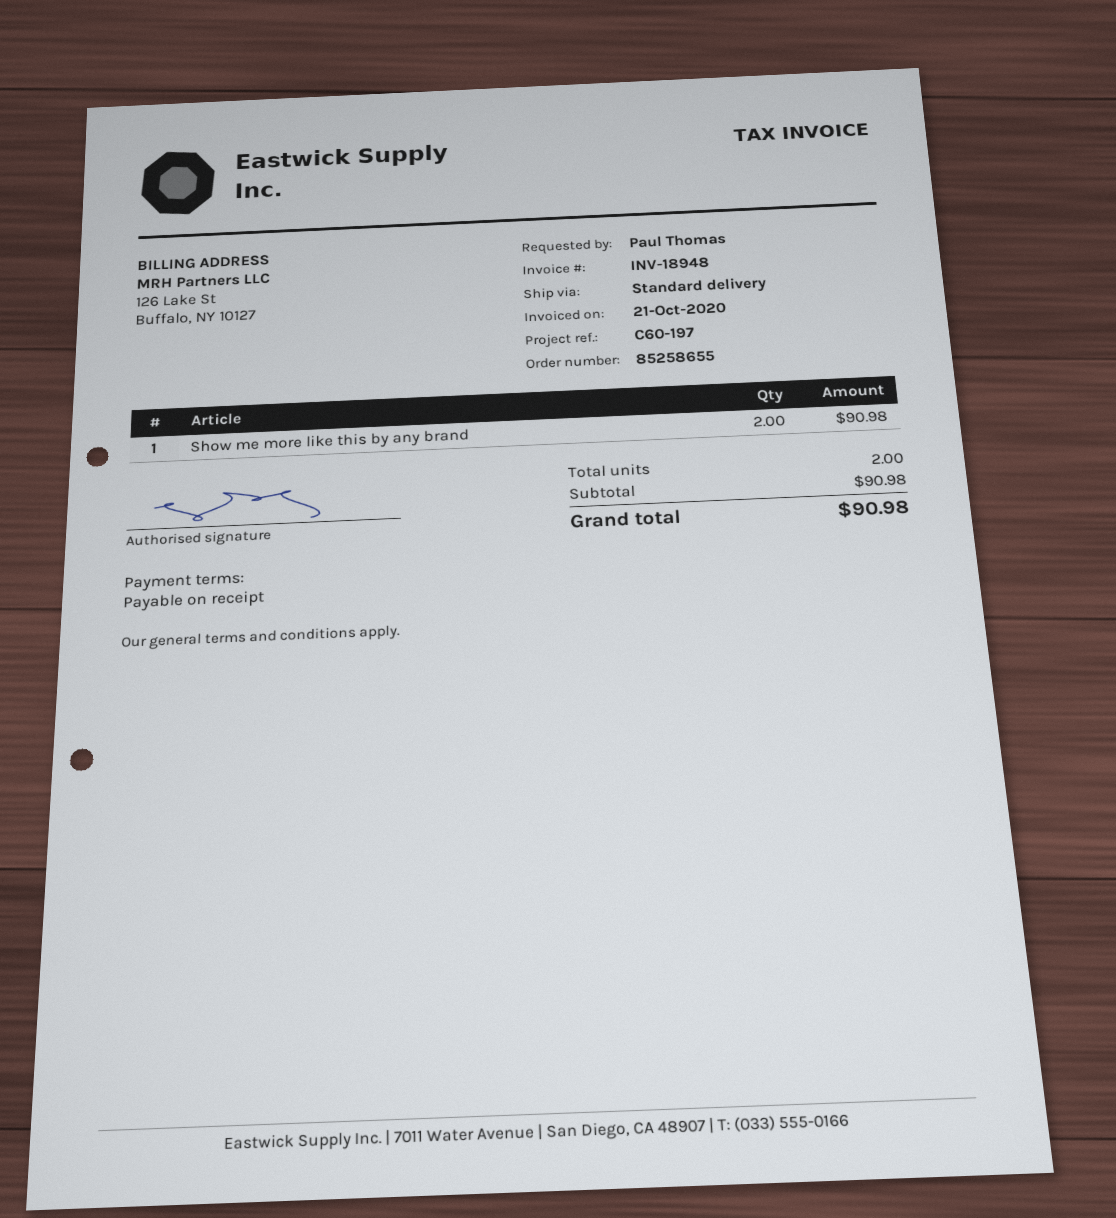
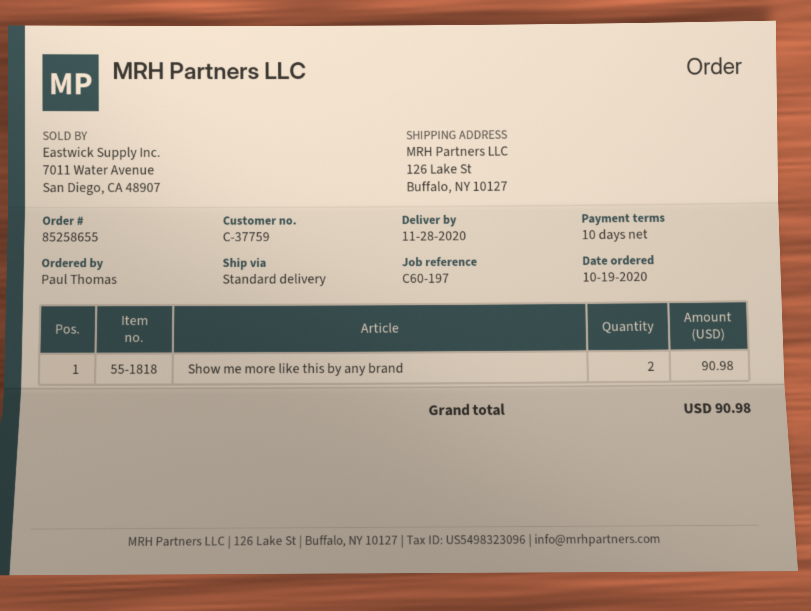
payment terms: on receipt -> 10 days

